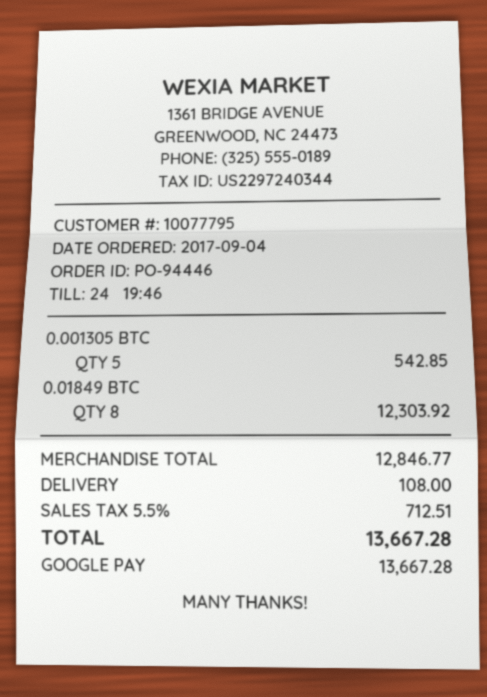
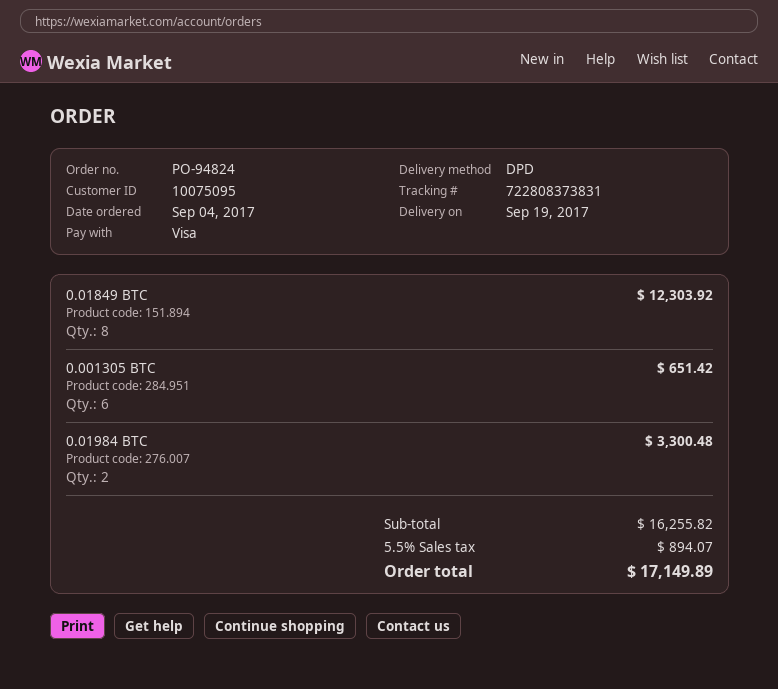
order number: PO-94446 -> PO-94824
customer number: 10077795 -> 10075095
payment method: Google Pay -> Visa
0.001305 BTC: 5 for 542.85 -> 6 for 651.42
0.01984 BTC: none -> 2 for 3300.48
subtotal: 12846.77 -> 16255.82
shipping: 108.00 -> none
tax: 5.5% = 712.51 -> 5.5% = 894.07
total: 13667.28 -> 17149.89

